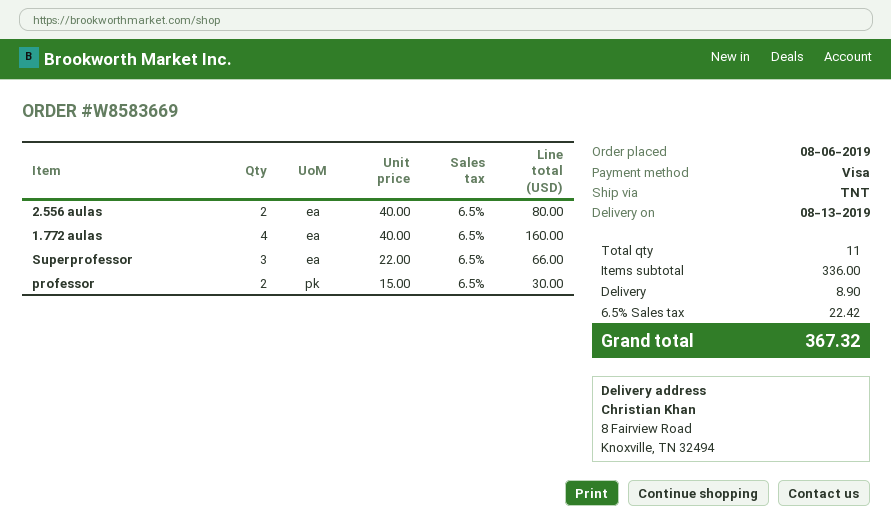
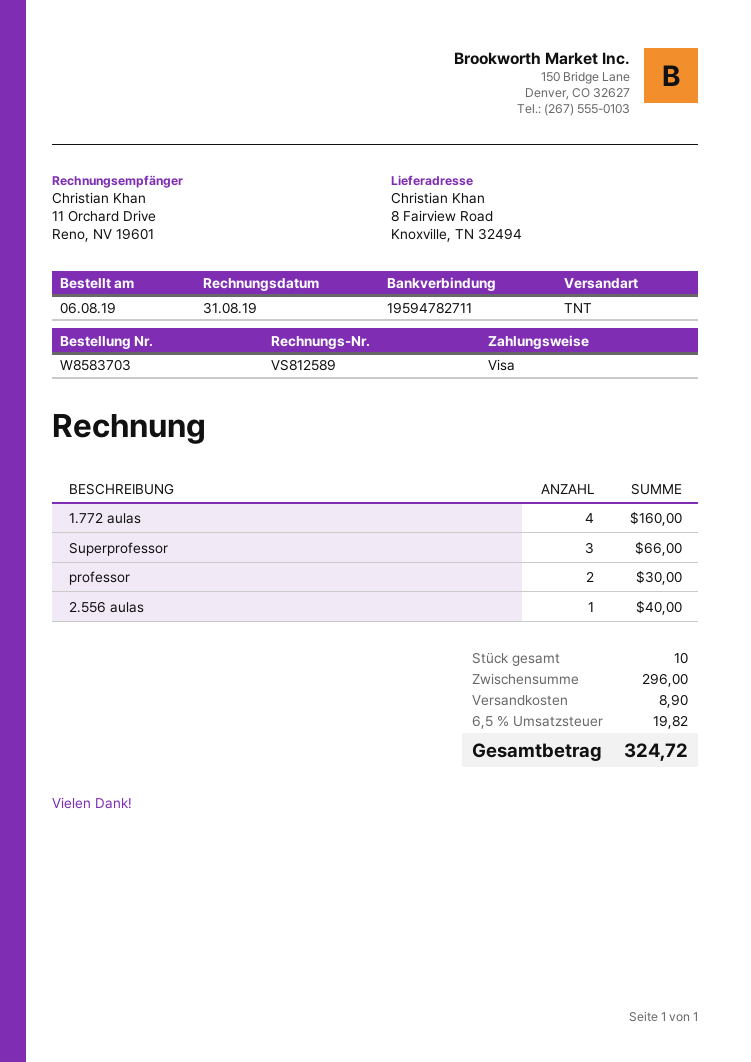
order number: W8583669 -> W8583703
2.556 aulas: 2 for 80.00 -> 1 for 40.00
total quantity: 11 -> 10
subtotal: 336.00 -> 296.00
tax: 6.5% = 22.42 -> 6.5% = 19.82
total: 367.32 -> 324.72

